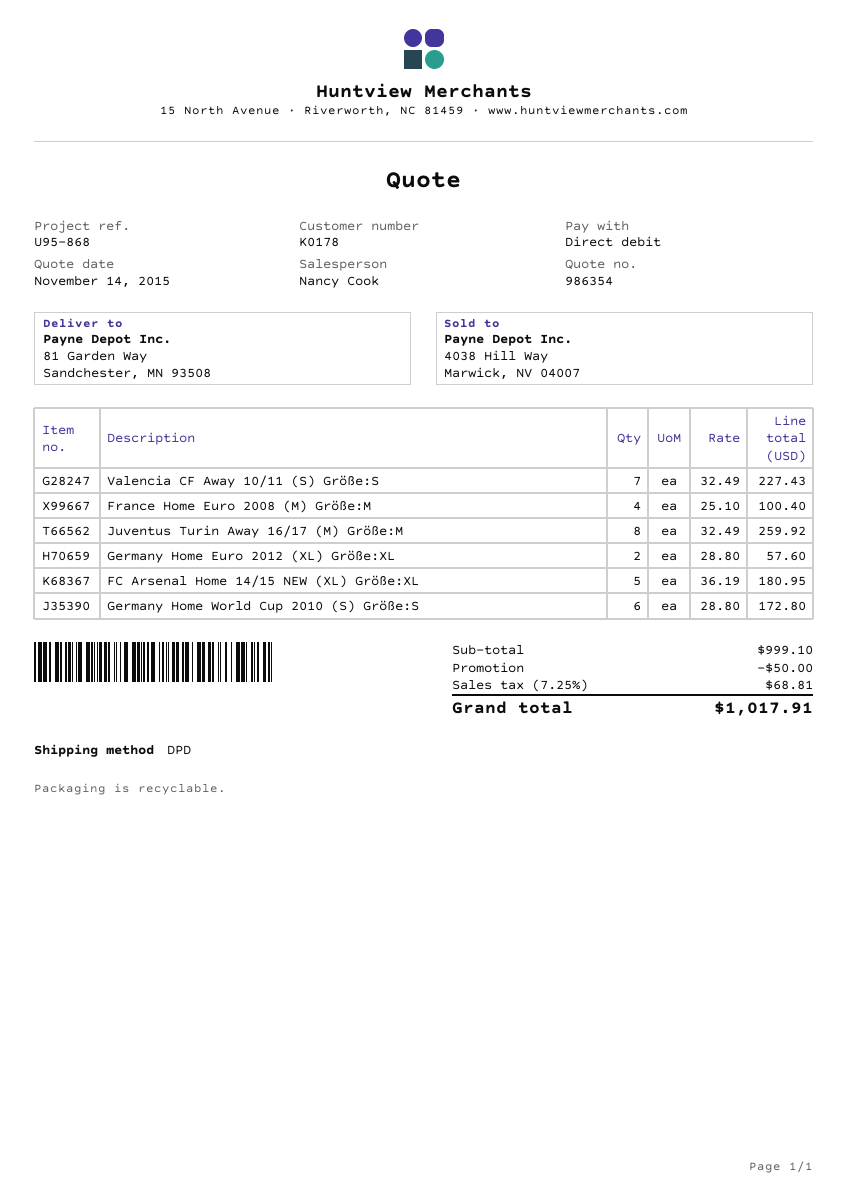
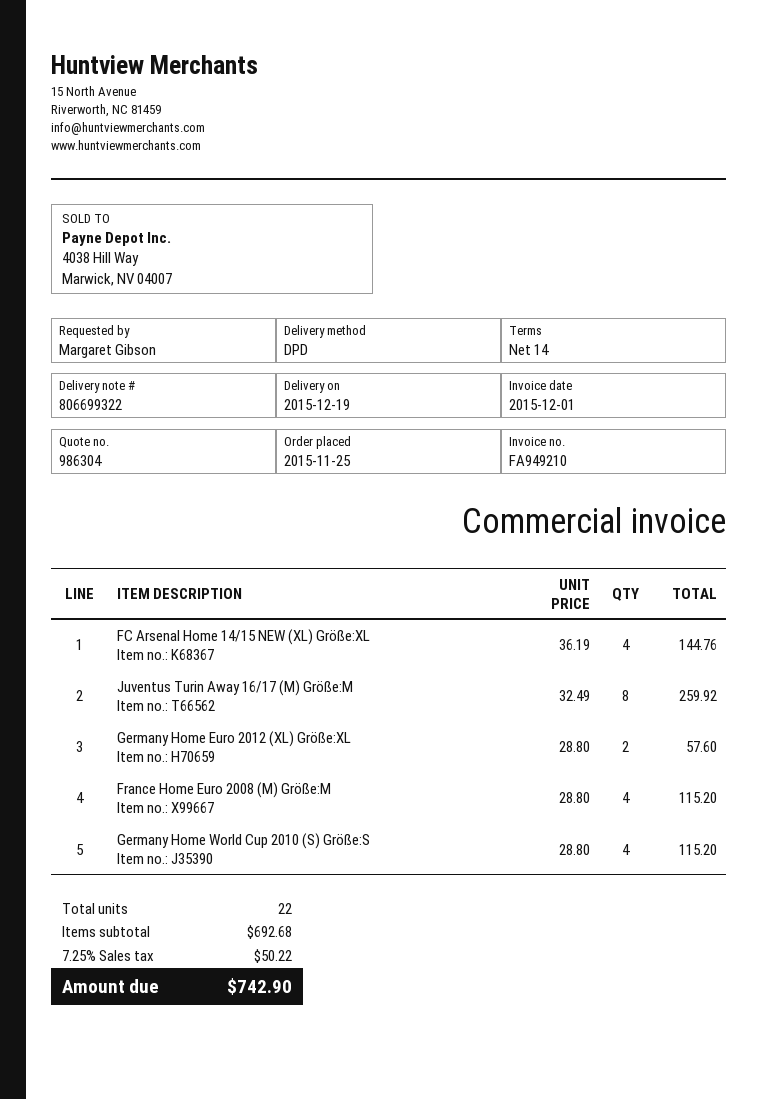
quote number: 986354 -> 986304
Valencia CF Away 10/11 (S) Größe:S: 7 x 32.49 = 227.43 -> none
France Home Euro 2008 (M) Größe:M: 4 x 25.10 = 100.40 -> 4 x 28.80 = 115.20
FC Arsenal Home 14/15 NEW (XL) Größe:XL: 5 x 36.19 = 180.95 -> 4 x 36.19 = 144.76
Germany Home World Cup 2010 (S) Größe:S: 6 x 28.80 = 172.80 -> 4 x 28.80 = 115.20
subtotal: 999.10 -> 692.68
discount: 50.00 -> none
tax: 7.25% = 68.81 -> 7.25% = 50.22
total: 1017.91 -> 742.90

